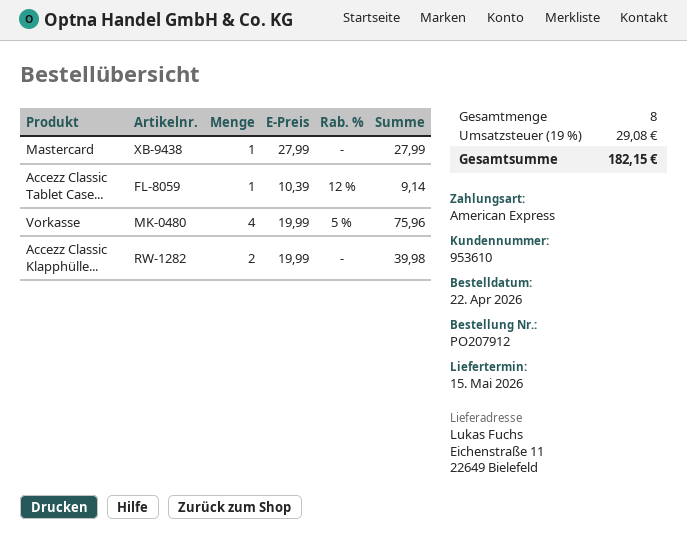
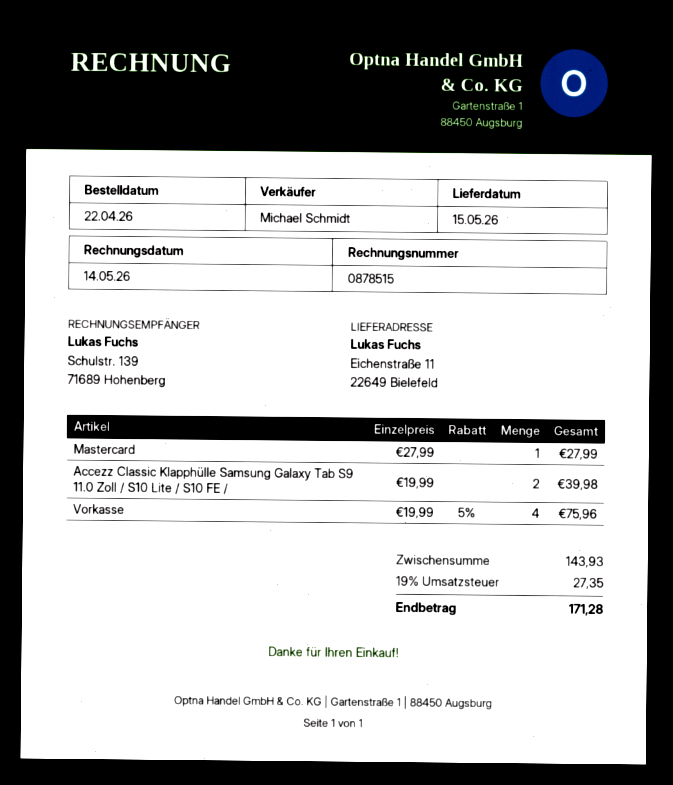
Accezz Classic Tablet Case...: 1 x 10.39 - 12% = 9.14 -> none
tax: 19% = 29.08 -> 19% = 27.35
total: 182.15 -> 171.28

